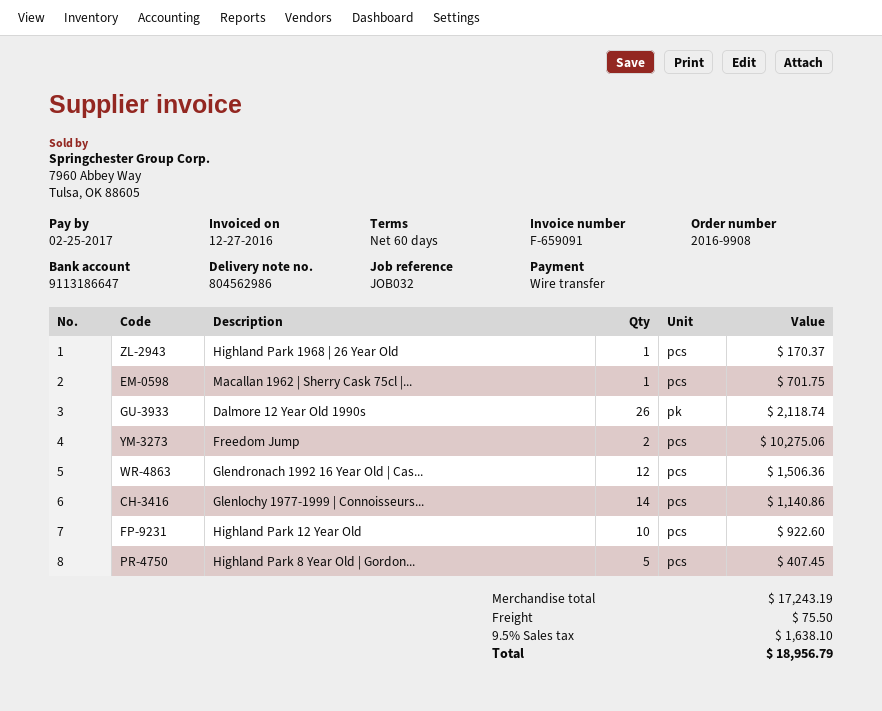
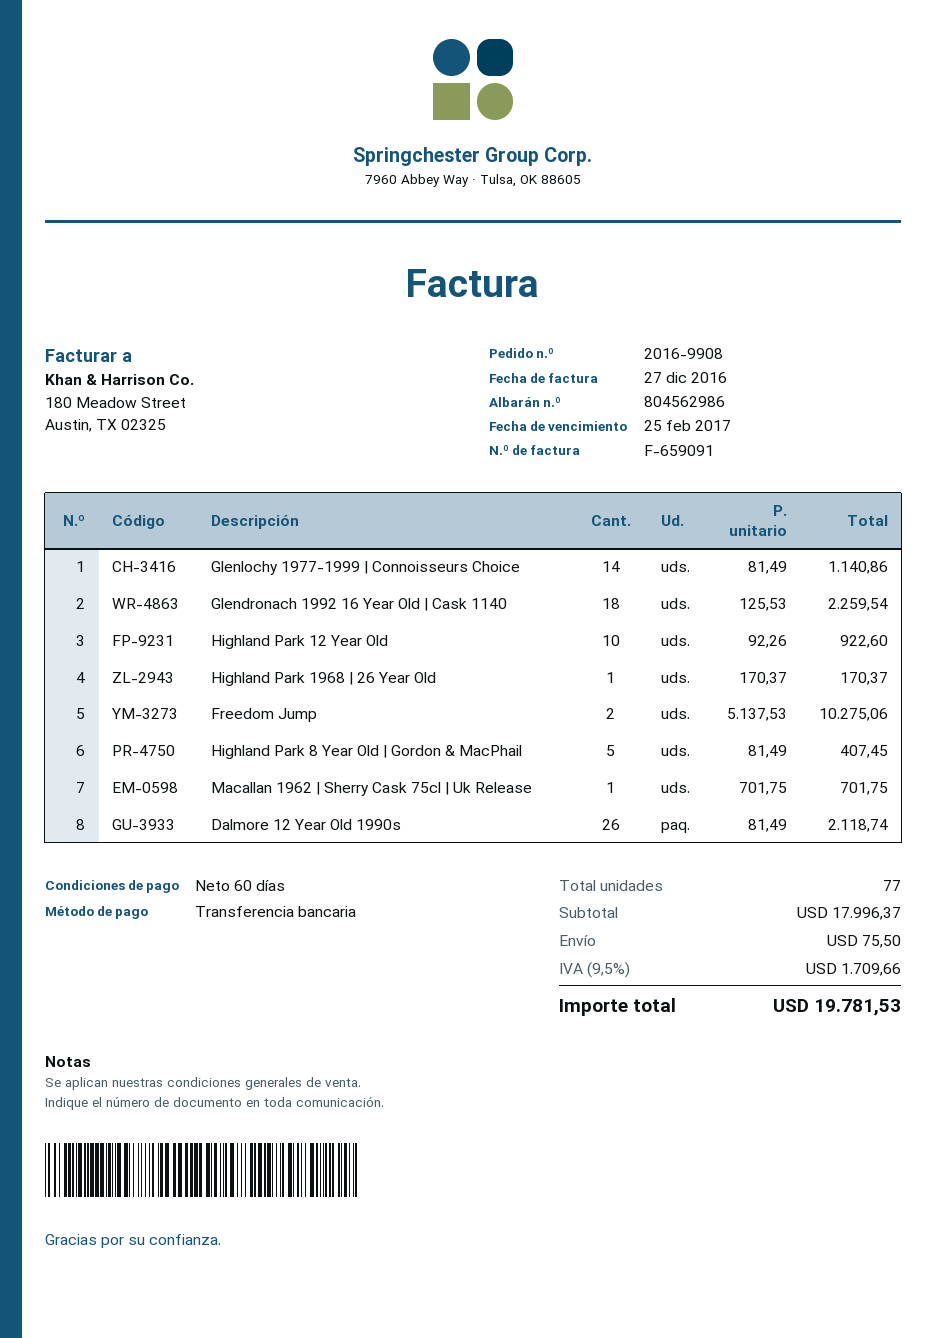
Glendronach 1992 16 Year Old | Cas...: 12 for 1506.36 -> 18 for 2259.54
subtotal: 17243.19 -> 17996.37
tax: 9.5% = 1638.10 -> 9.5% = 1709.66
total: 18956.79 -> 19781.53

